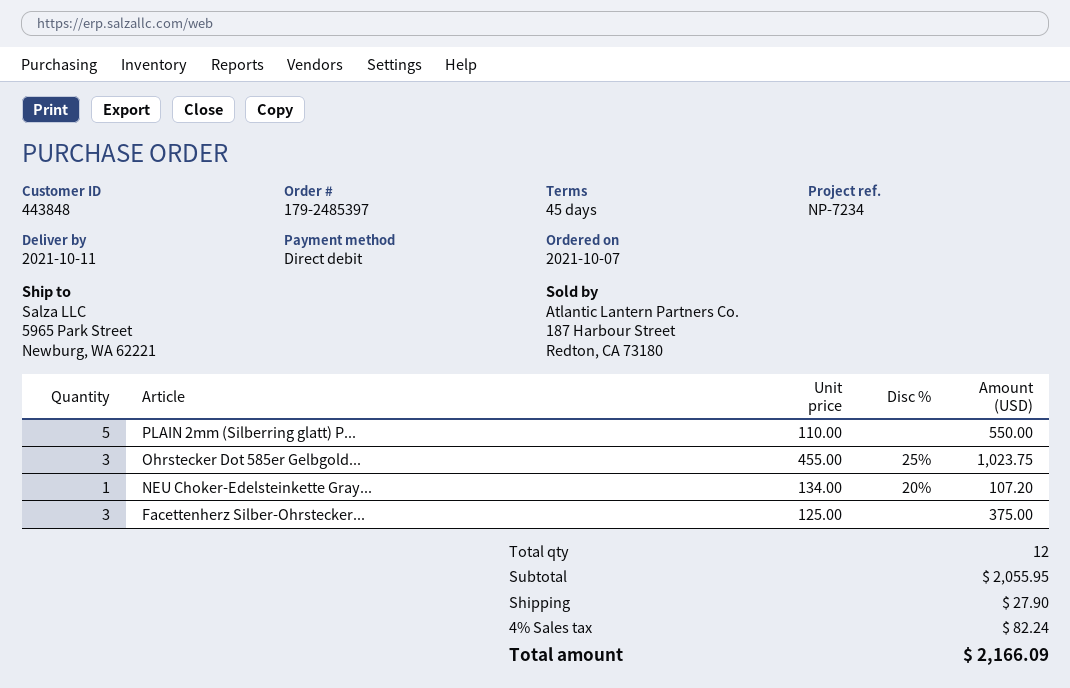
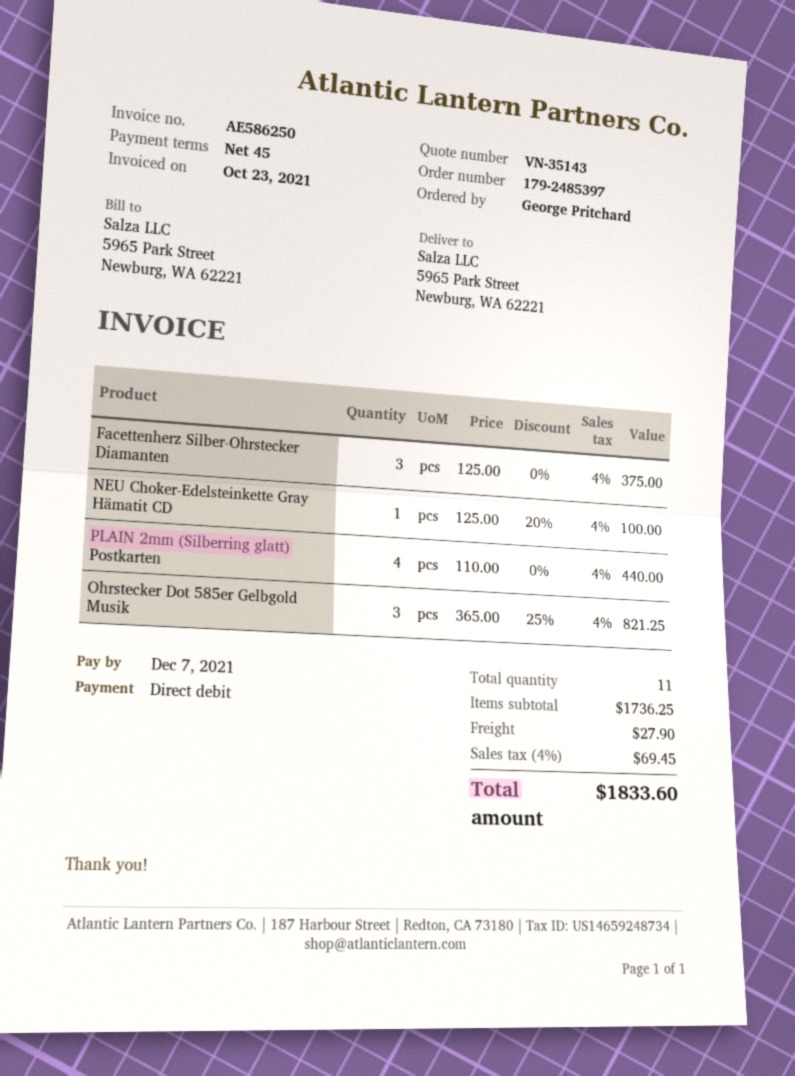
PLAIN 2mm (Silberring glatt) P...: 5 x 110.00 = 550.00 -> 4 x 110.00 = 440.00
Ohrstecker Dot 585er Gelbgold...: 3 x 455.00 - 25% = 1023.75 -> 3 x 365.00 - 25% = 821.25
NEU Choker-Edelsteinkette Gray...: 1 x 134.00 - 20% = 107.20 -> 1 x 125.00 - 20% = 100.00
total quantity: 12 -> 11
subtotal: 2055.95 -> 1736.25
tax: 4% = 82.24 -> 4% = 69.45
total: 2166.09 -> 1833.60

